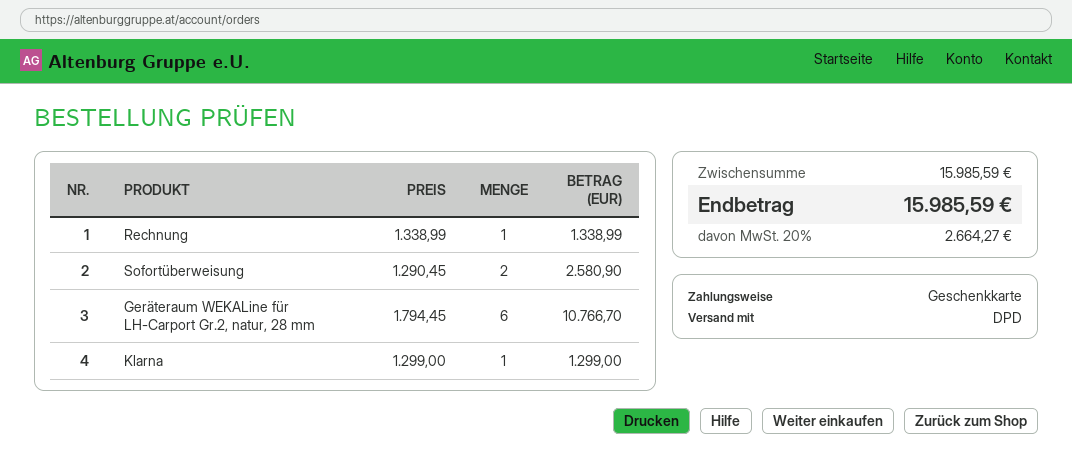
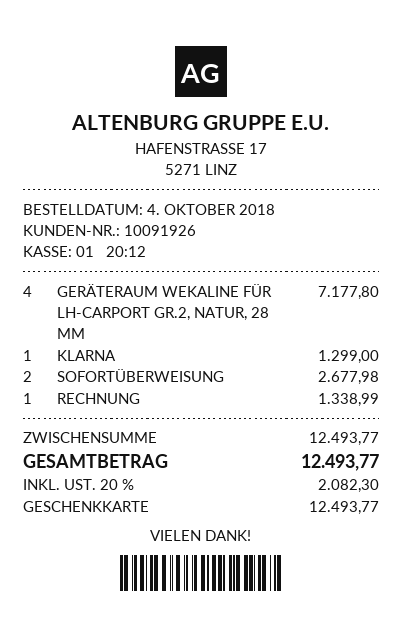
Sofortüberweisung: 2 for 2580.90 -> 2 for 2677.98
Geräteraum WEKALine für LH-Carport Gr.2, natur, 28 mm: 6 for 10766.70 -> 4 for 7177.80
subtotal: 15985.59 -> 12493.77
tax: 20% = 2664.27 -> 20% = 2082.30
total: 15985.59 -> 12493.77

